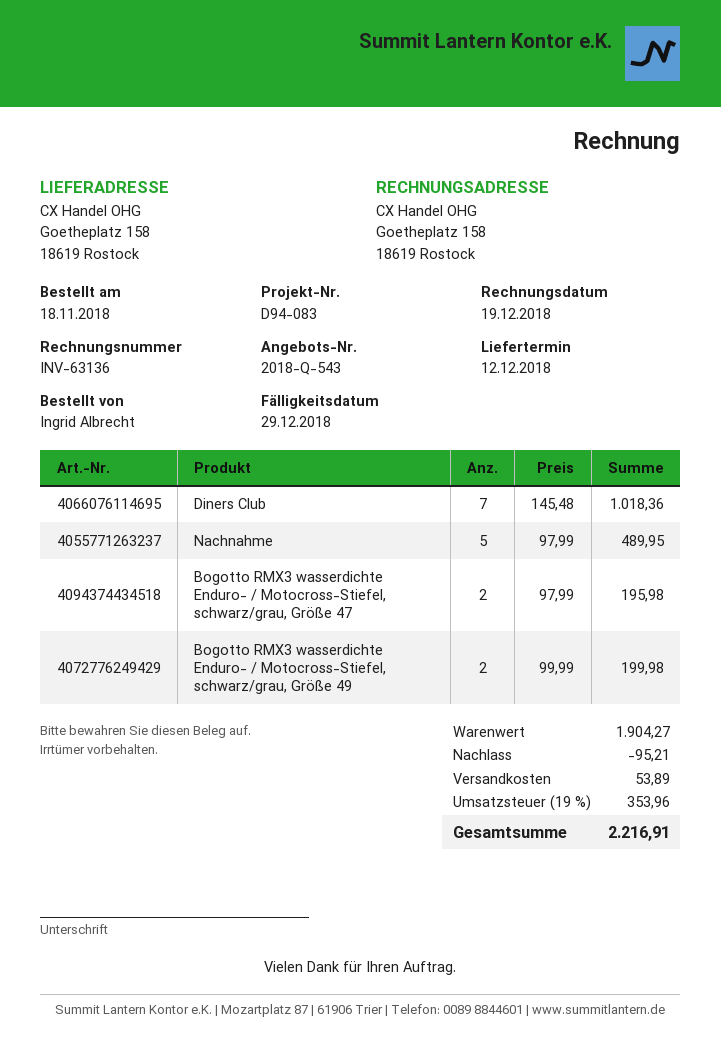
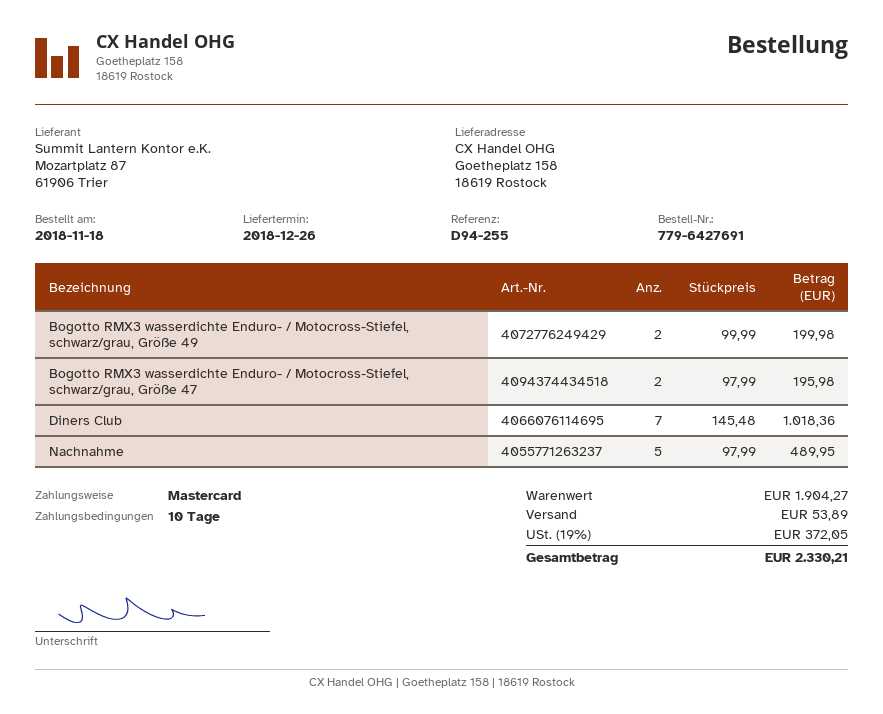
delivery date: 2018-12-12 -> 2018-12-26
reference: D94-083 -> D94-255
discount: 95.21 -> none
tax: 19% = 353.96 -> 19% = 372.05
total: 2216.91 -> 2330.21

